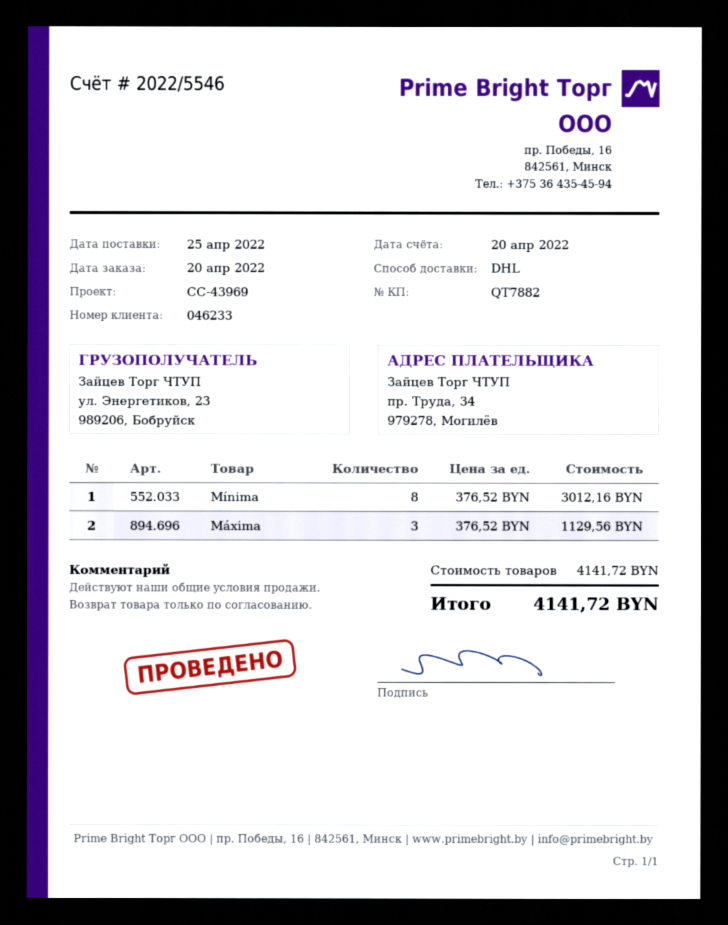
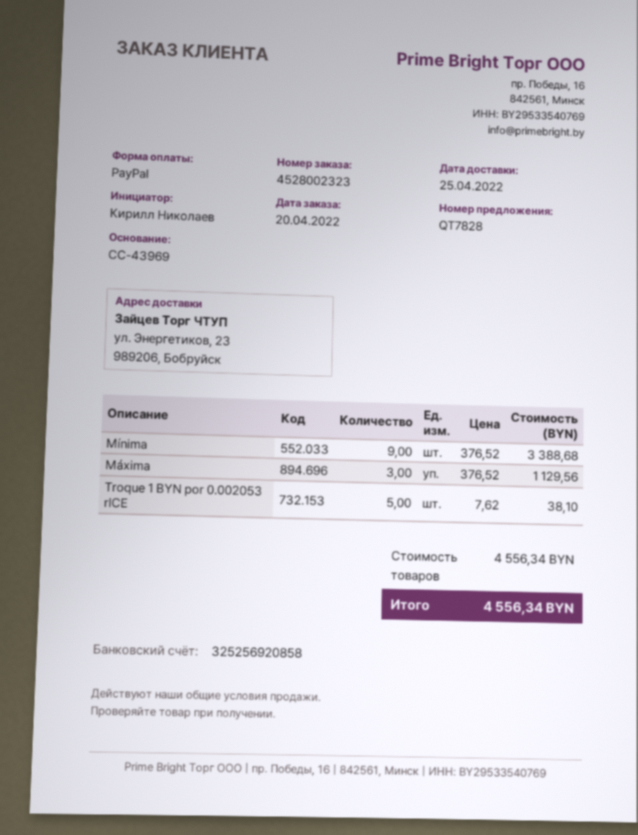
quote number: QT7882 -> QT7828
Mínima: 8 x 376.52 = 3012.16 -> 9 x 376.52 = 3388.68
Troque 1 BYN por 0.002053 rICE: none -> 5 x 7.62 = 38.10
subtotal: 4141.72 -> 4556.34
total: 4141.72 -> 4556.34

